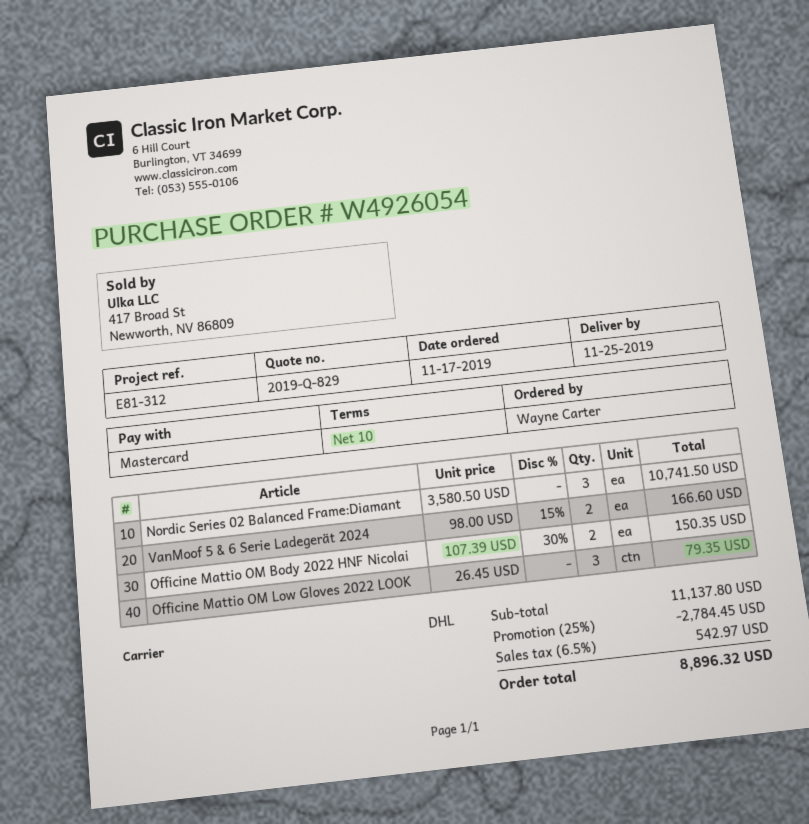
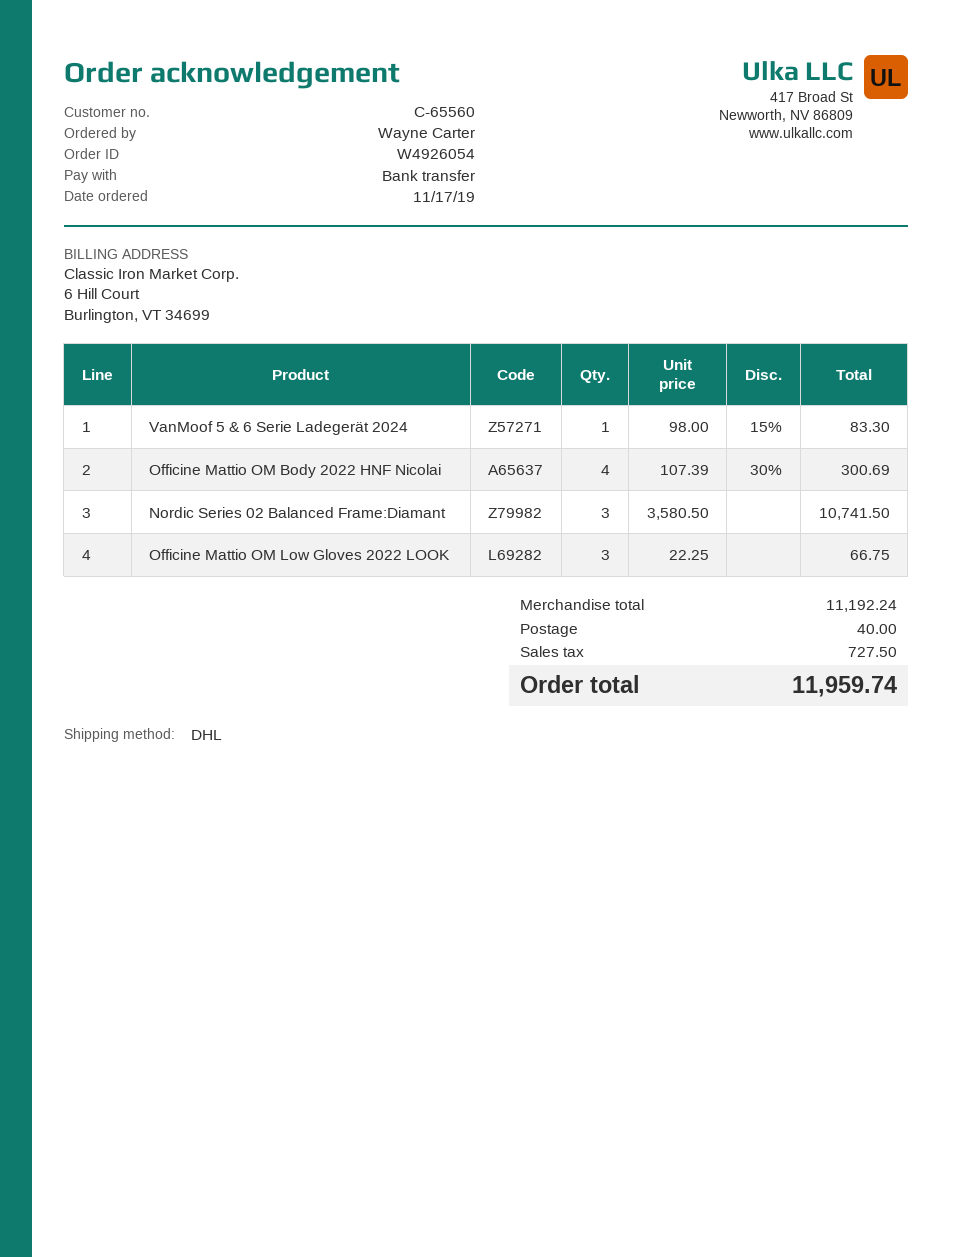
payment method: Mastercard -> bank transfer
VanMoof 5 & 6 Serie Ladegerät 2024: 2 x 98.00 - 15% = 166.60 -> 1 x 98.00 - 15% = 83.30
Officine Mattio OM Body 2022 HNF Nicolai: 2 x 107.39 - 30% = 150.35 -> 4 x 107.39 - 30% = 300.69
Officine Mattio OM Low Gloves 2022 LOOK: 3 x 26.45 = 79.35 -> 3 x 22.25 = 66.75
subtotal: 11137.80 -> 11192.24
discount: 25% = 2784.45 -> none
shipping: none -> 40.00
tax: 542.97 -> 727.50
total: 8896.32 -> 11959.74

